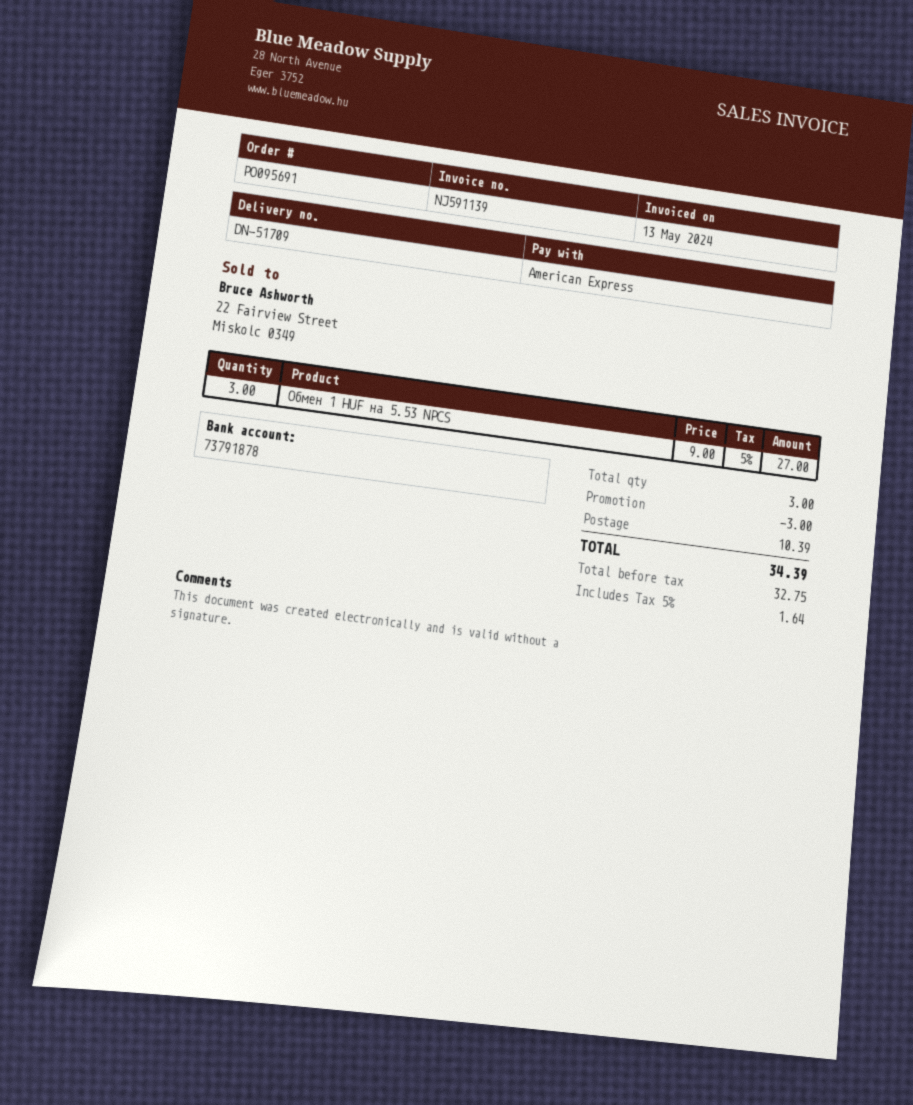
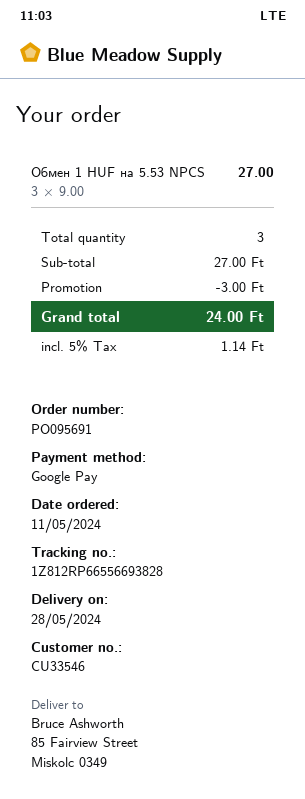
payment method: American Express -> Google Pay
shipping: 10.39 -> none
tax: 5% = 1.64 -> 5% = 1.14
total: 34.39 -> 24.00

